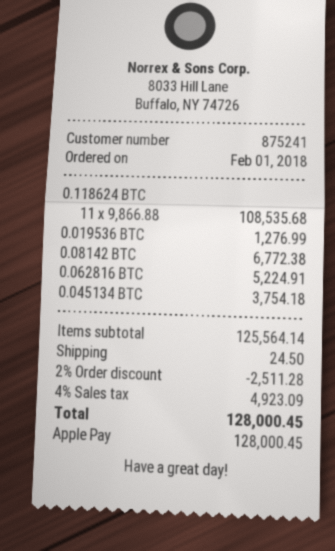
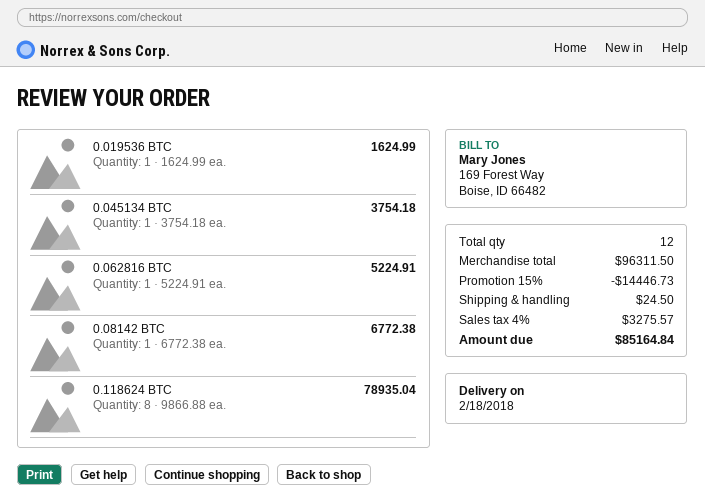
0.118624 BTC: 11 x 9866.88 = 108535.68 -> 8 x 9866.88 = 78935.04
0.019536 BTC: 1 x 1276.99 = 1276.99 -> 1 x 1624.99 = 1624.99
subtotal: 125564.14 -> 96311.50
discount: 2% = 2511.28 -> 15% = 14446.73
tax: 4% = 4923.09 -> 4% = 3275.57
total: 128000.45 -> 85164.84

